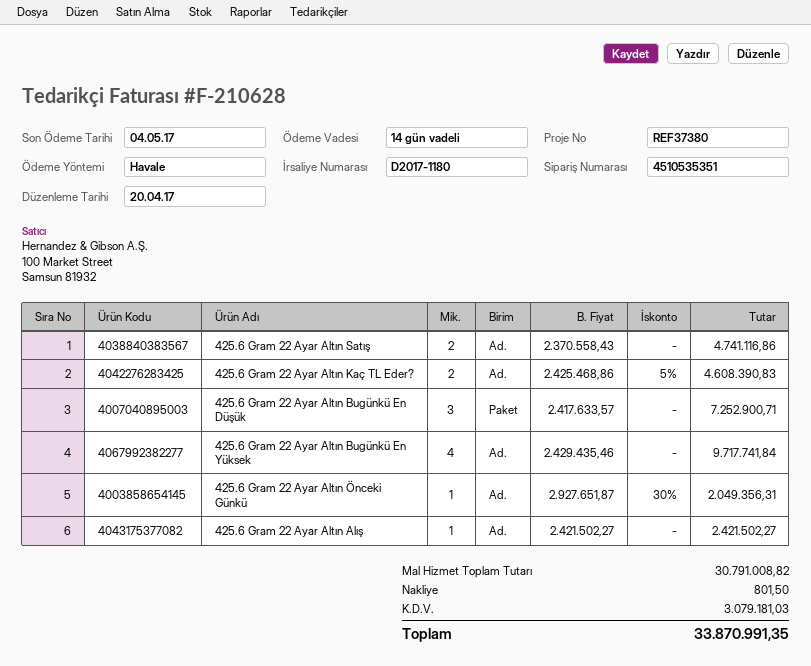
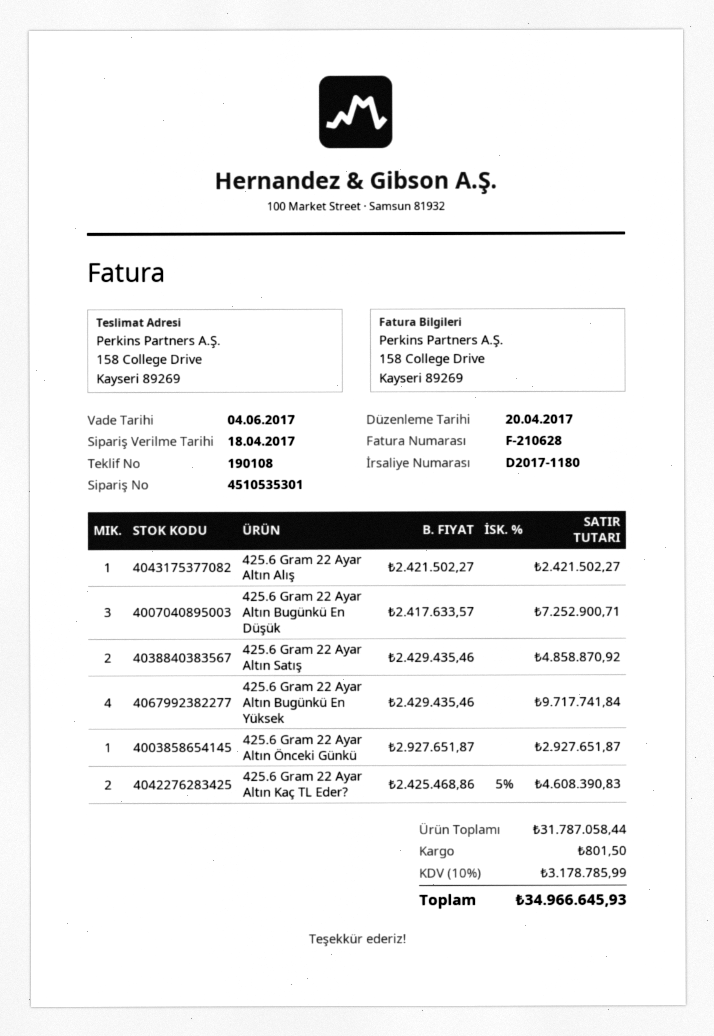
order number: 4510535351 -> 4510535301
due date: 2017-05-04 -> 2017-06-04
425.6 Gram 22 Ayar Altın Satış: 2 x 2370558.43 = 4741116.86 -> 2 x 2429435.46 = 4858870.92
425.6 Gram 22 Ayar Altın Önceki Günkü: 1 x 2927651.87 - 30% = 2049356.31 -> 1 x 2927651.87 = 2927651.87
subtotal: 30791008.82 -> 31787058.44
tax: 3079181.03 -> 3178785.99
total: 33870991.35 -> 34966645.93

